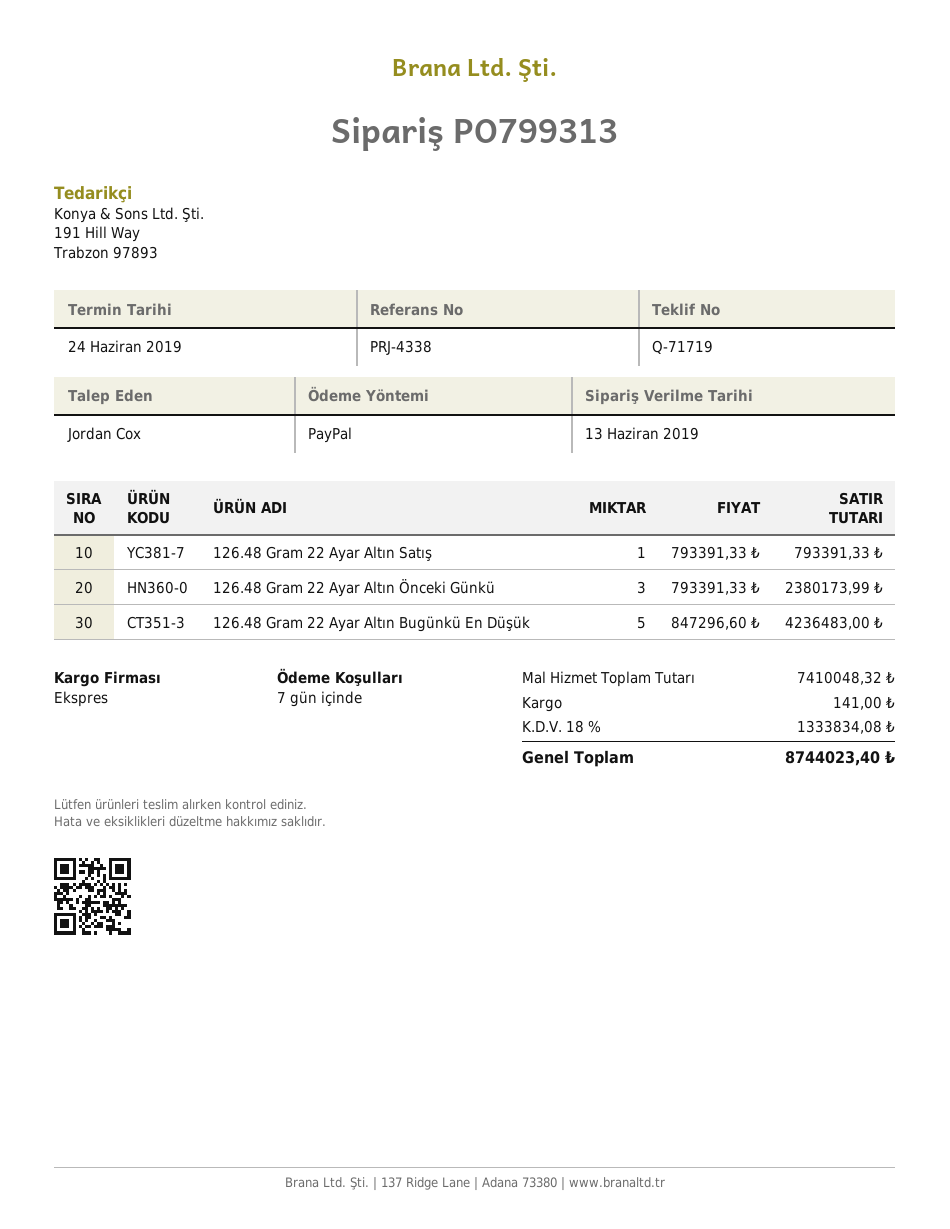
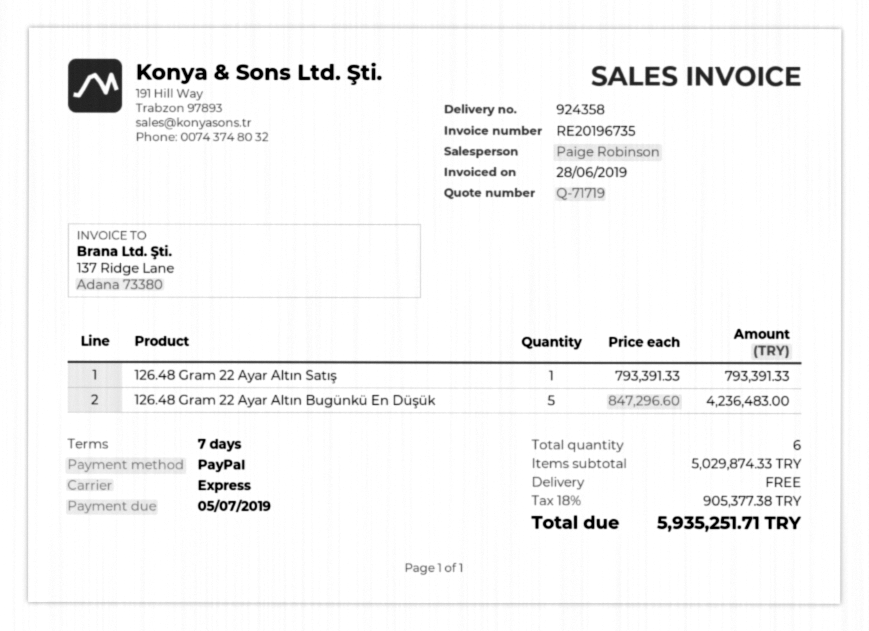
126.48 Gram 22 Ayar Altın Önceki Günkü: 3 x 793391.33 = 2380173.99 -> none
subtotal: 7410048.32 -> 5029874.33
shipping: 141.00 -> 0.00
tax: 18% = 1333834.08 -> 18% = 905377.38
total: 8744023.40 -> 5935251.71

